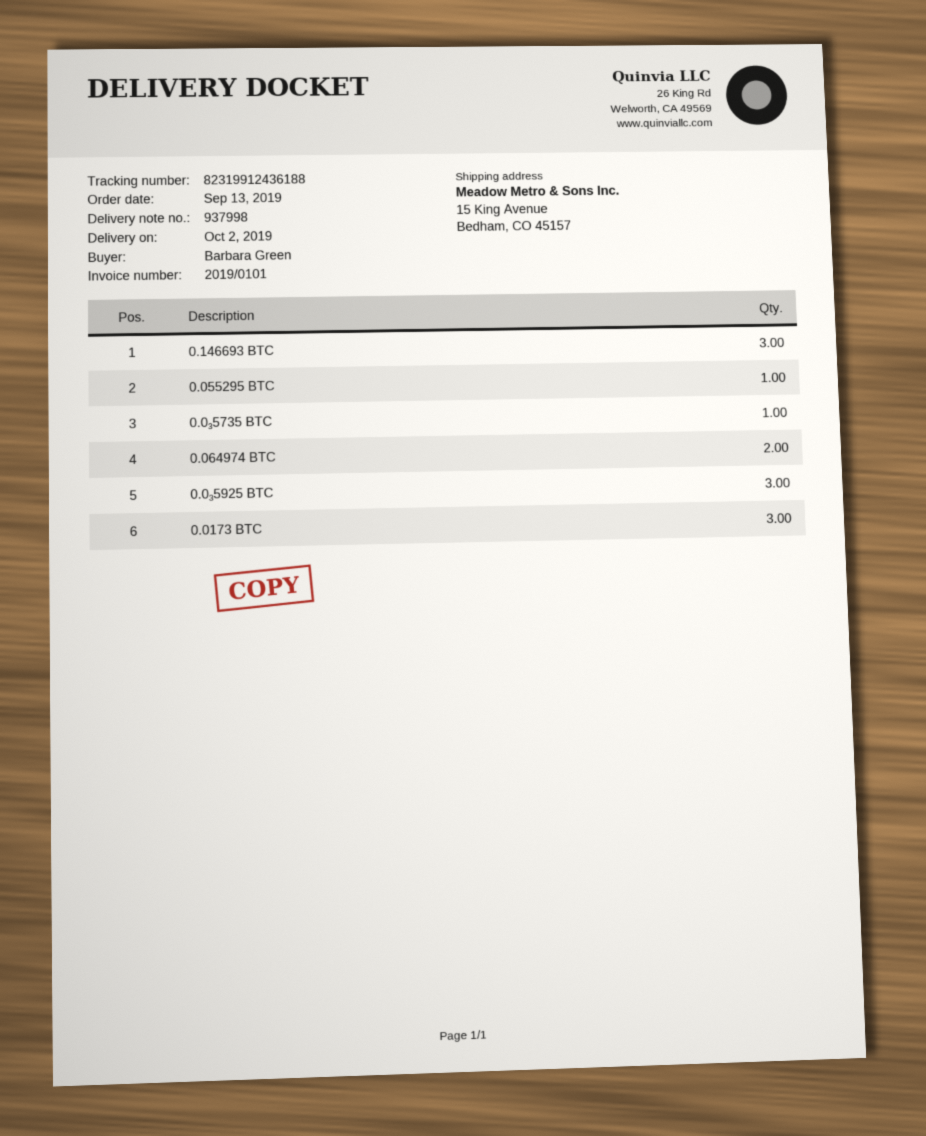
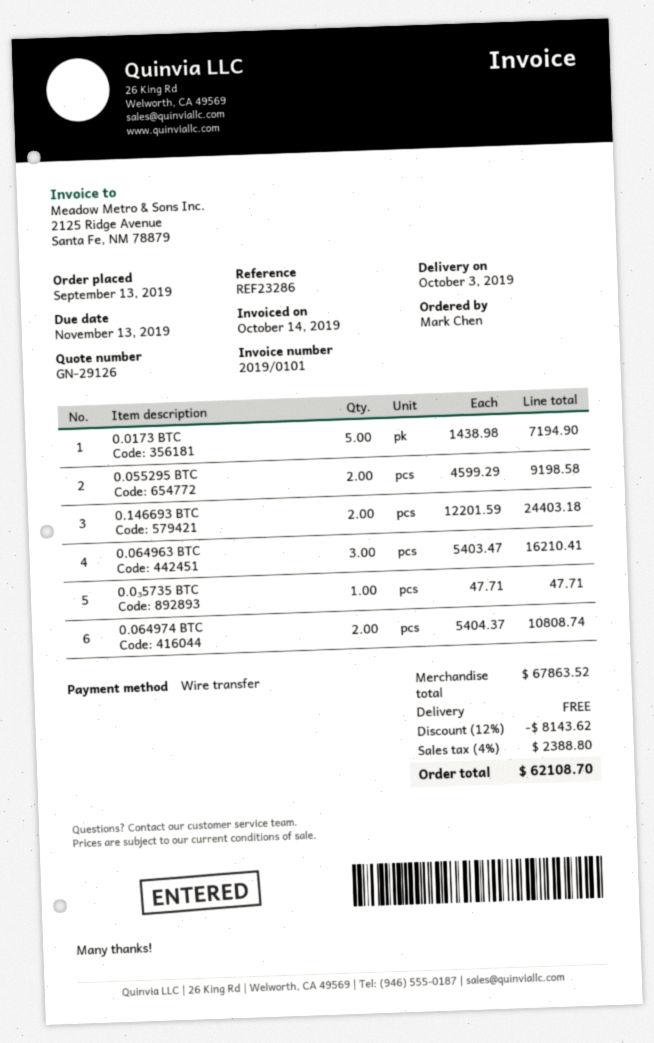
delivery date: 2019-10-02 -> 2019-10-03
ordered by: Barbara Green -> Mark Chen
0.146693 BTC: 3 -> 2
0.055295 BTC: 1 -> 2
0.0₃5925 BTC: 3 -> none
0.0173 BTC: 3 -> 5
0.064963 BTC: none -> 3

